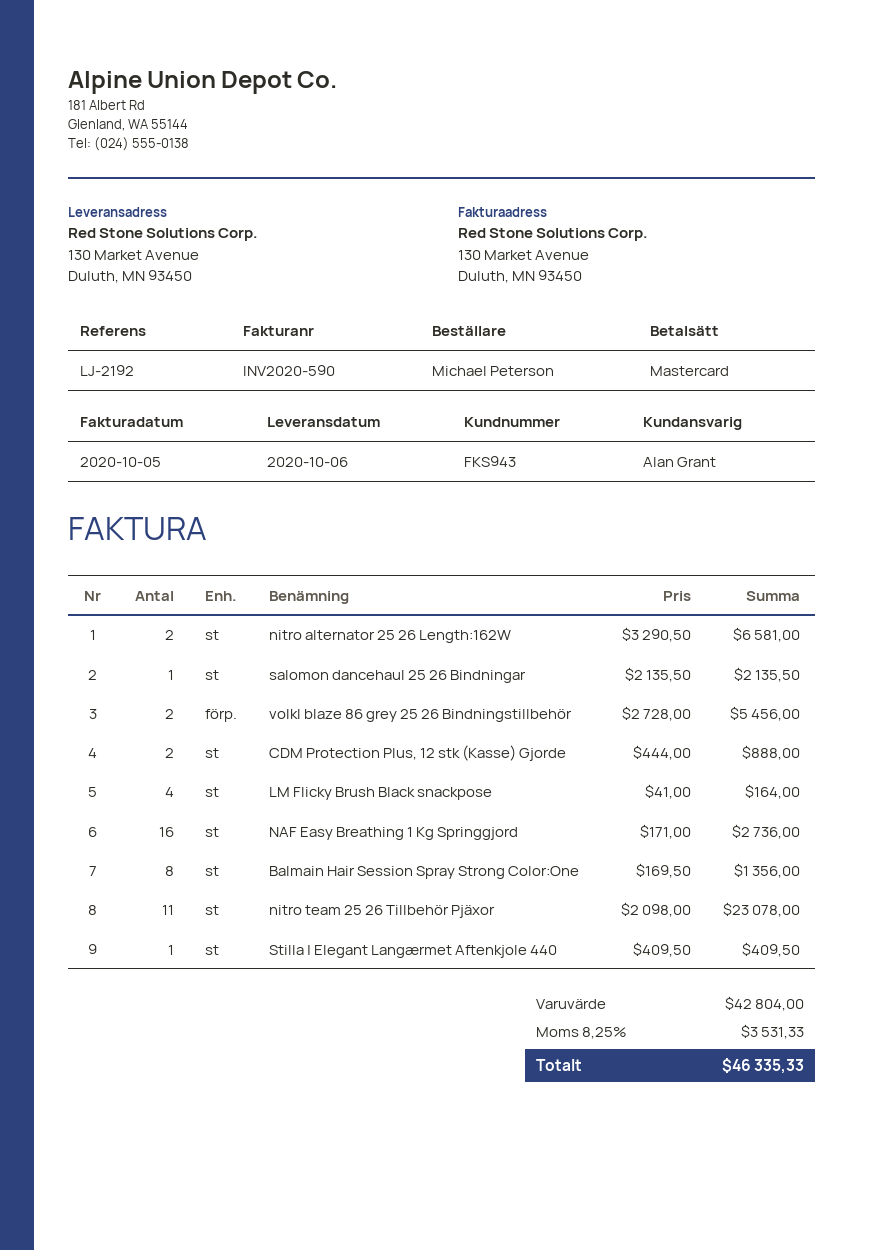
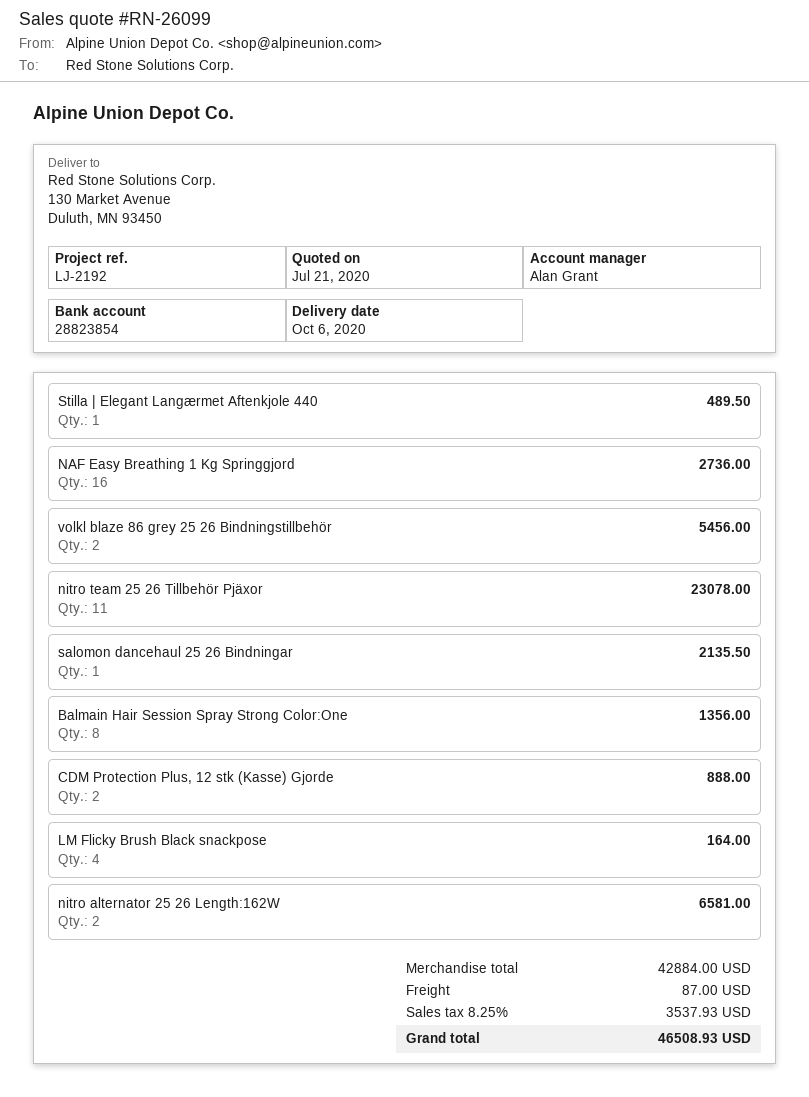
Stilla | Elegant Langærmet Aftenkjole 440: 1 for 409.50 -> 1 for 489.50
subtotal: 42804.00 -> 42884.00
shipping: none -> 87.00
tax: 8.25% = 3531.33 -> 8.25% = 3537.93
total: 46335.33 -> 46508.93

